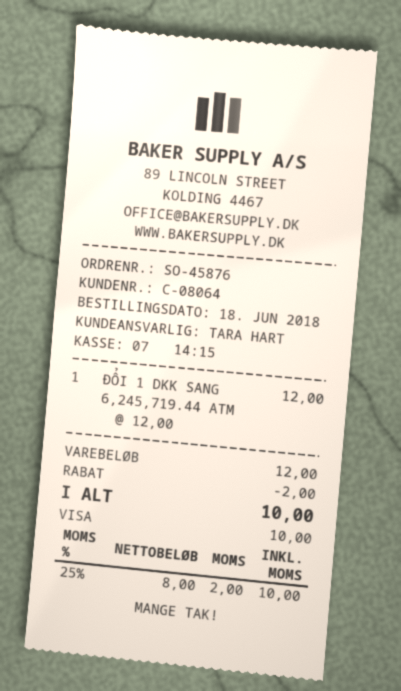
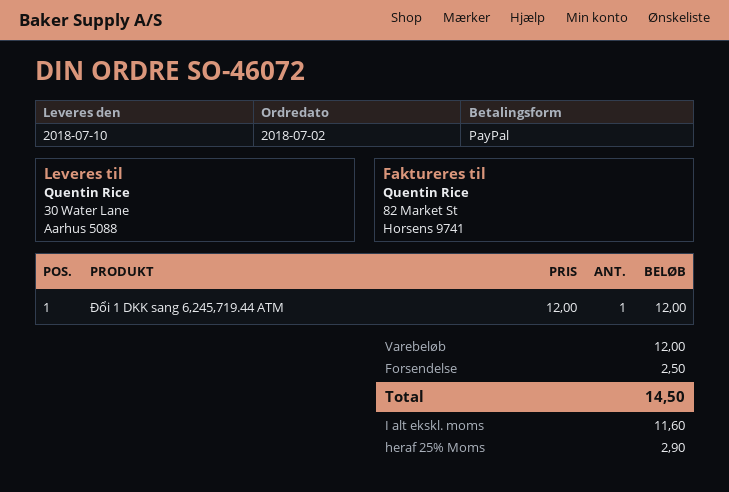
order number: SO-45876 -> SO-46072
order date: 2018-06-18 -> 2018-07-02
payment method: Visa -> PayPal
discount: 2.00 -> none
shipping: none -> 2.50
net: 8.00 -> 11.60
tax: 25% = 2.00 -> 25% = 2.90
total: 10.00 -> 14.50

